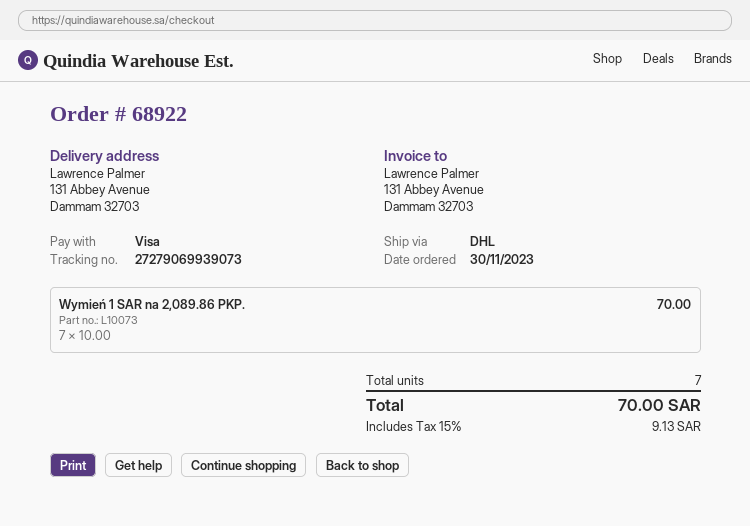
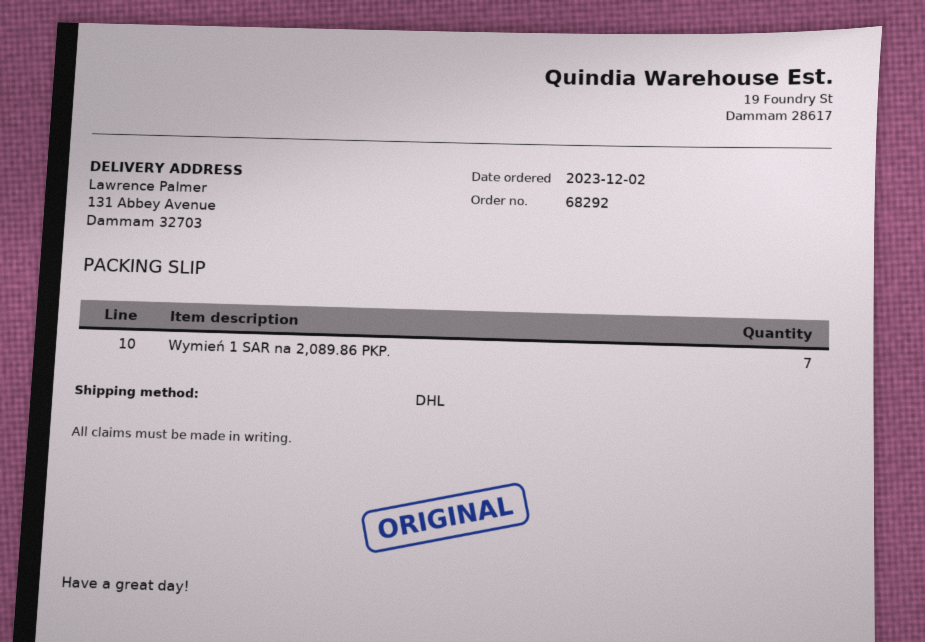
order number: 68922 -> 68292
order date: 2023-11-30 -> 2023-12-02

